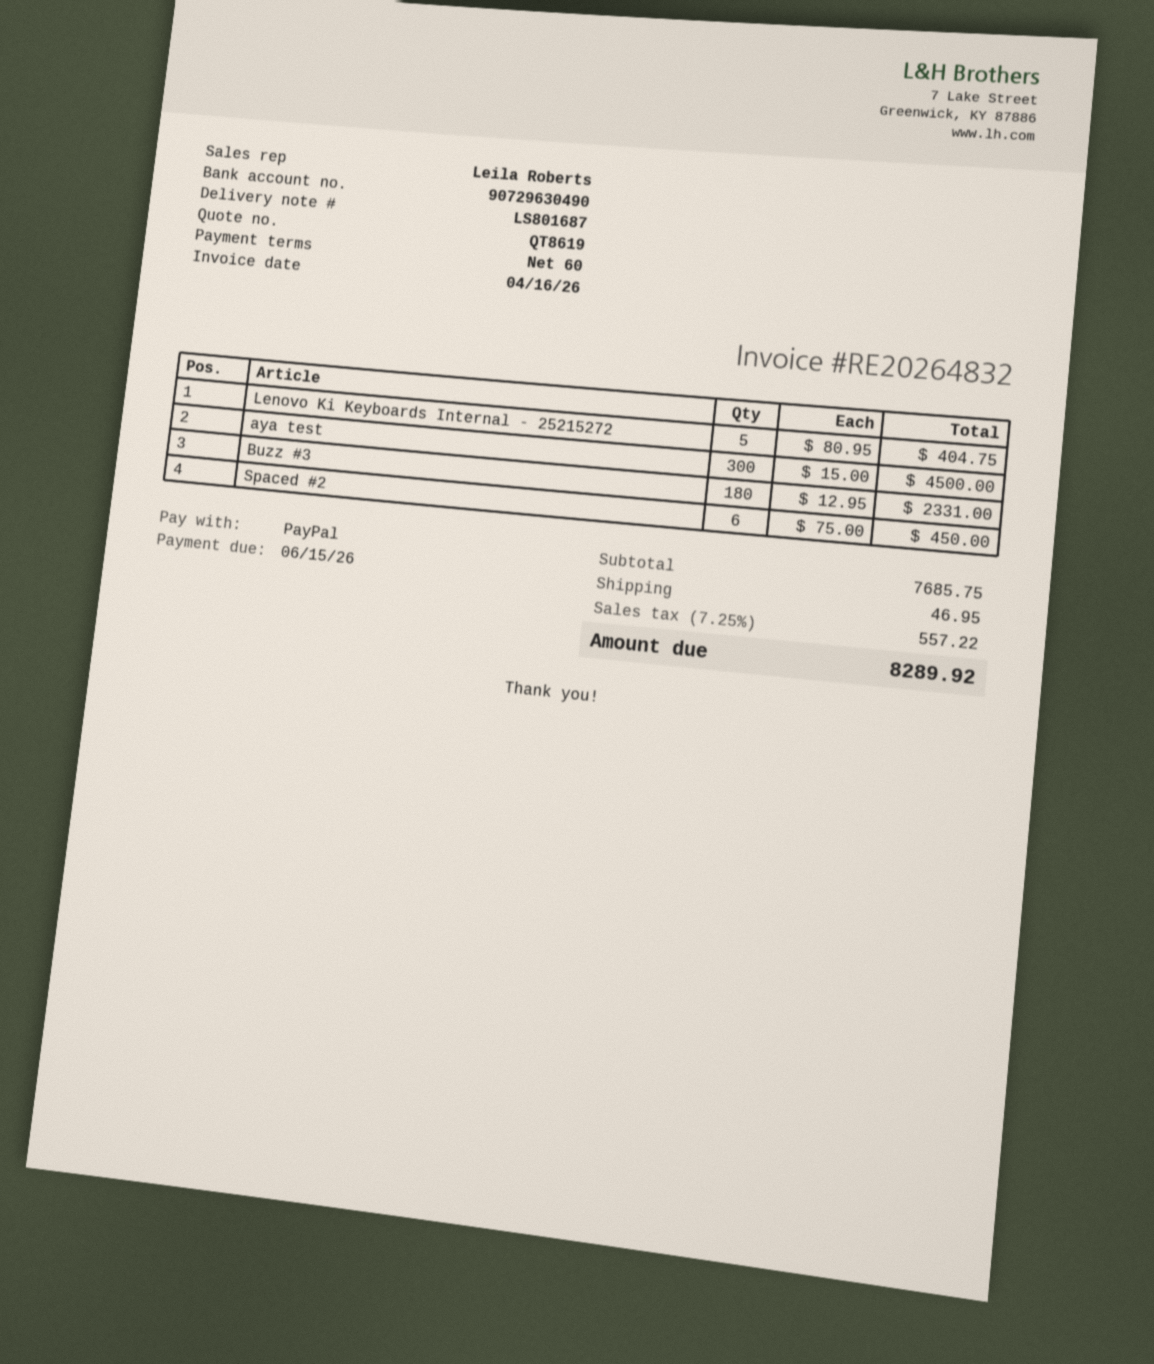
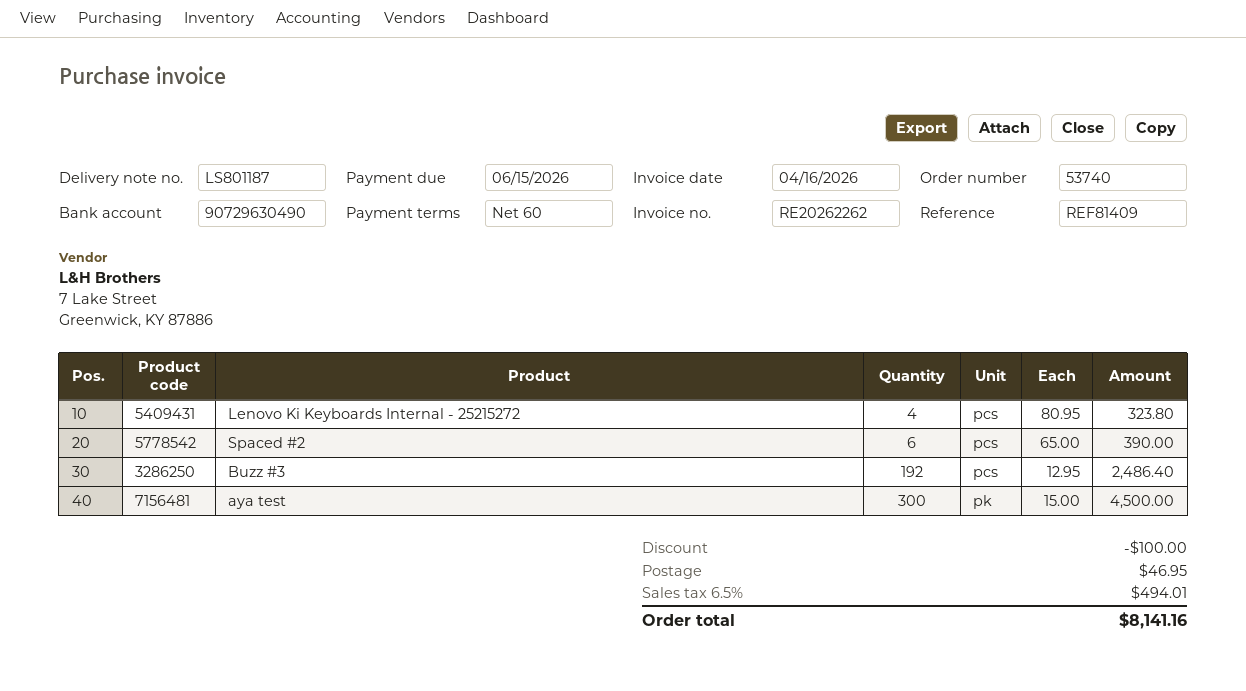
delivery note number: LS801687 -> LS801187
invoice number: RE20264832 -> RE20262262
Lenovo Ki Keyboards Internal - 25215272: 5 x 80.95 = 404.75 -> 4 x 80.95 = 323.80
Buzz #3: 180 x 12.95 = 2331.00 -> 192 x 12.95 = 2486.40
Spaced #2: 6 x 75.00 = 450.00 -> 6 x 65.00 = 390.00
discount: none -> 100.00
tax: 7.25% = 557.22 -> 6.5% = 494.01
total: 8289.92 -> 8141.16

